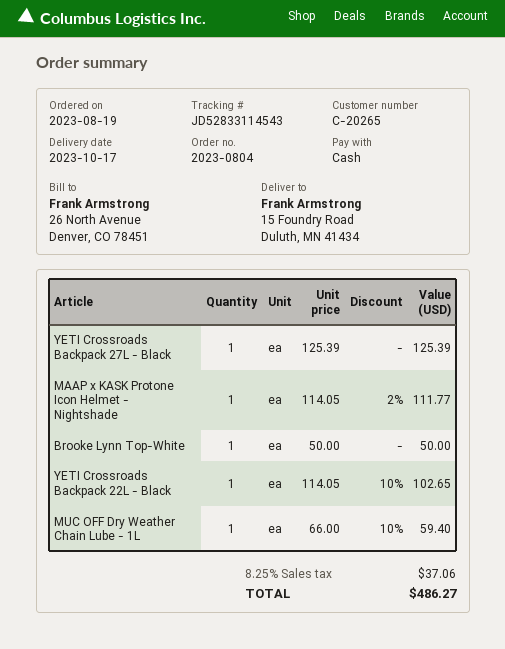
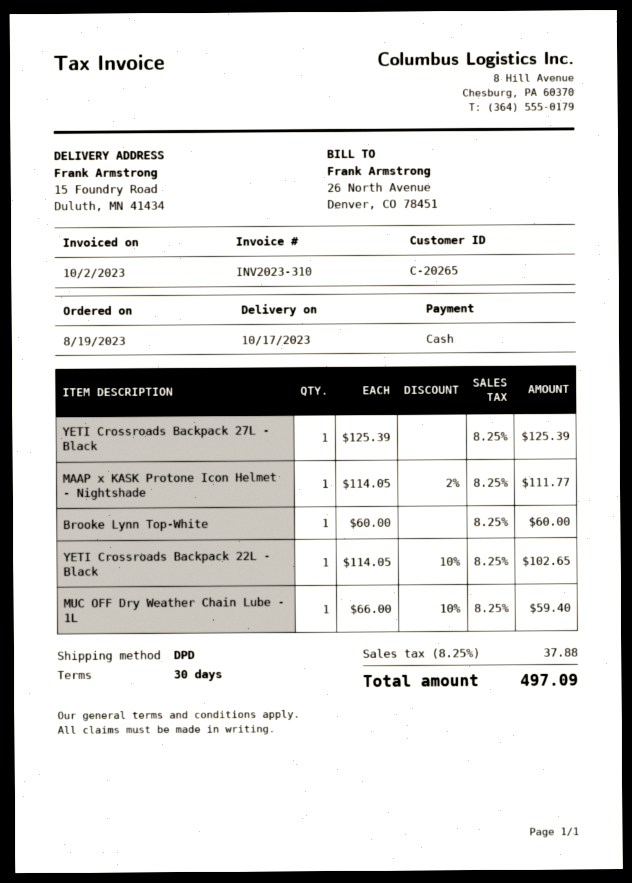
Brooke Lynn Top-White: 1 x 50.00 = 50.00 -> 1 x 60.00 = 60.00
tax: 8.25% = 37.06 -> 8.25% = 37.88
total: 486.27 -> 497.09

